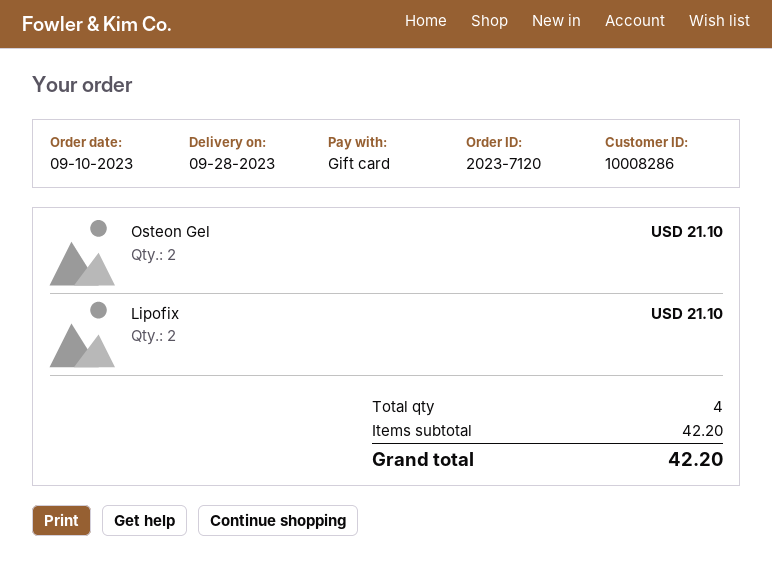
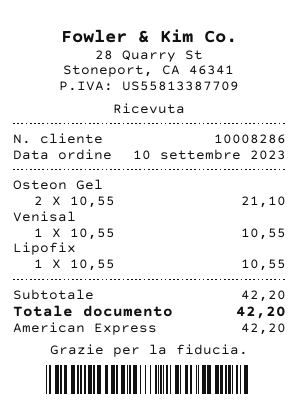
payment method: gift card -> American Express
Lipofix: 2 for 21.10 -> 1 for 10.55
Venisal: none -> 1 for 10.55

